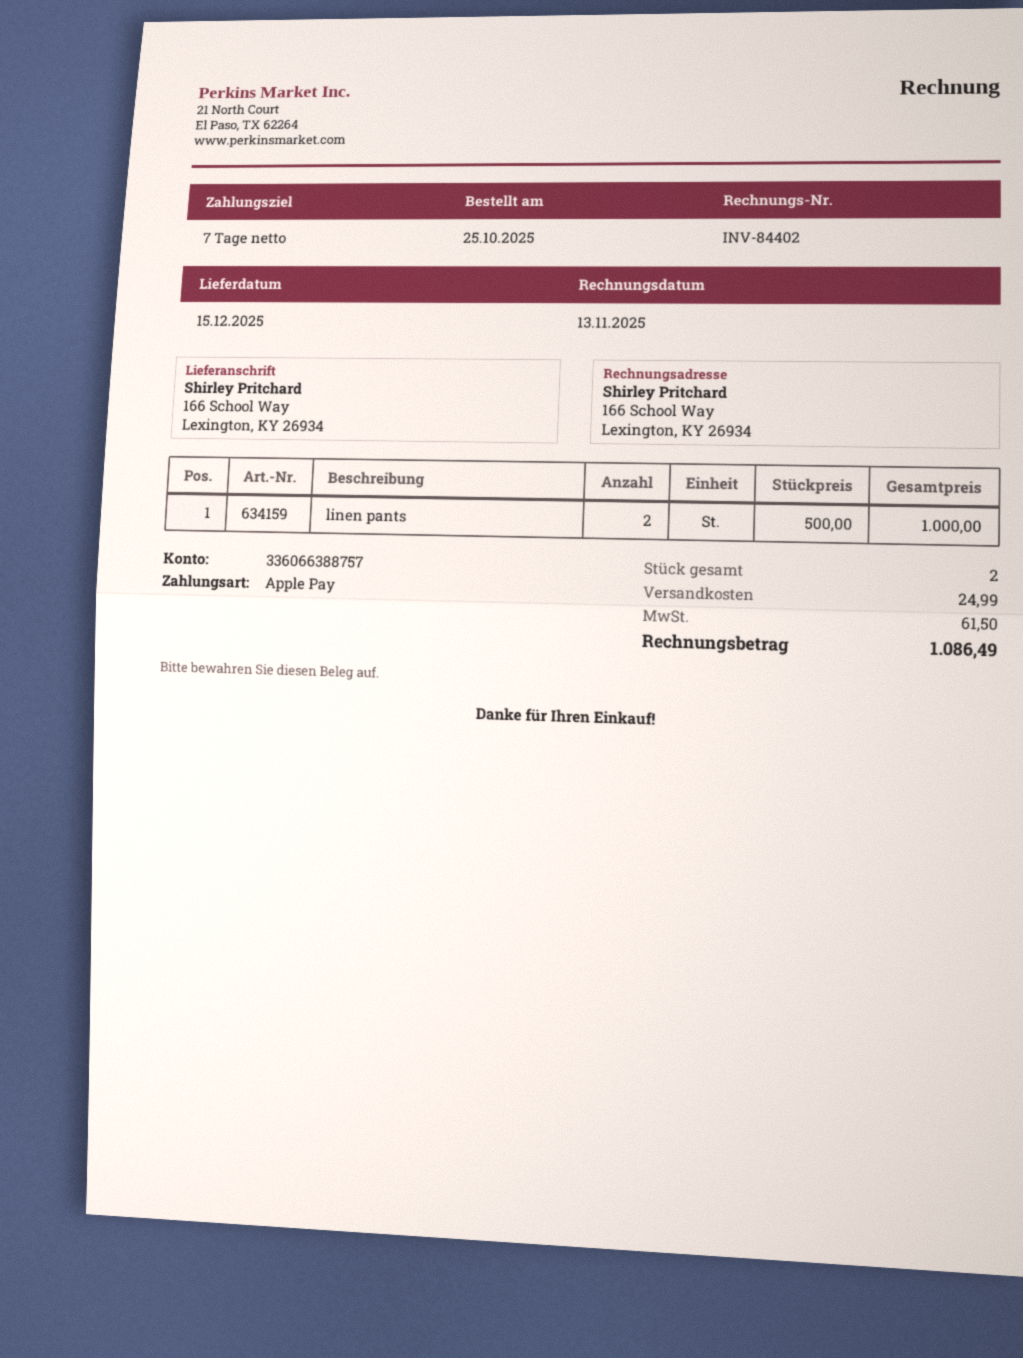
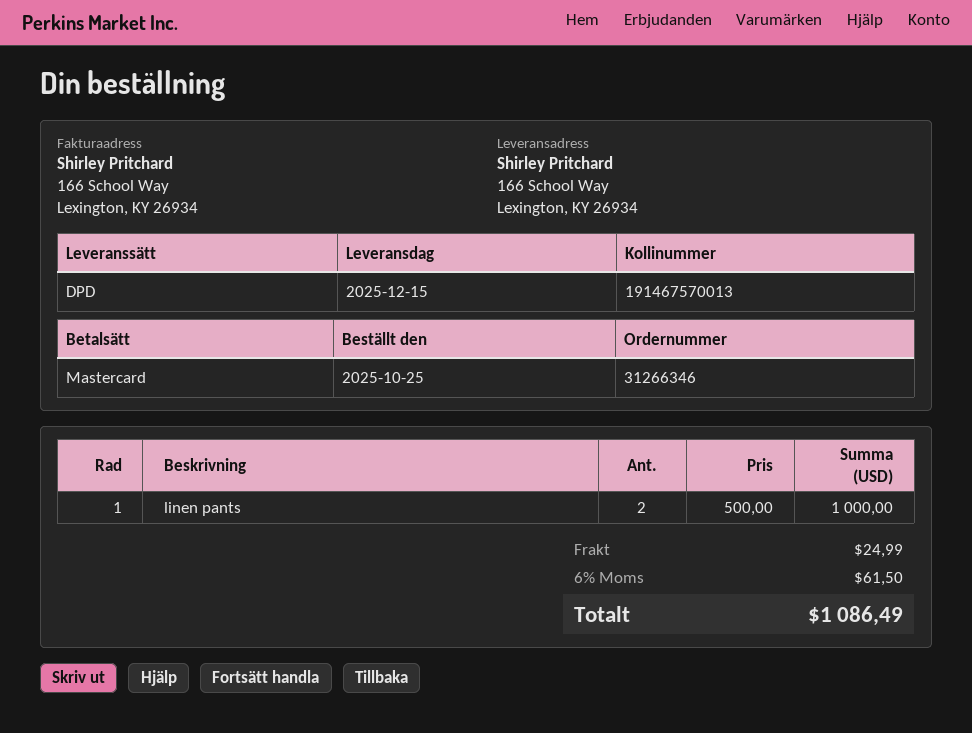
payment method: Apple Pay -> Mastercard

